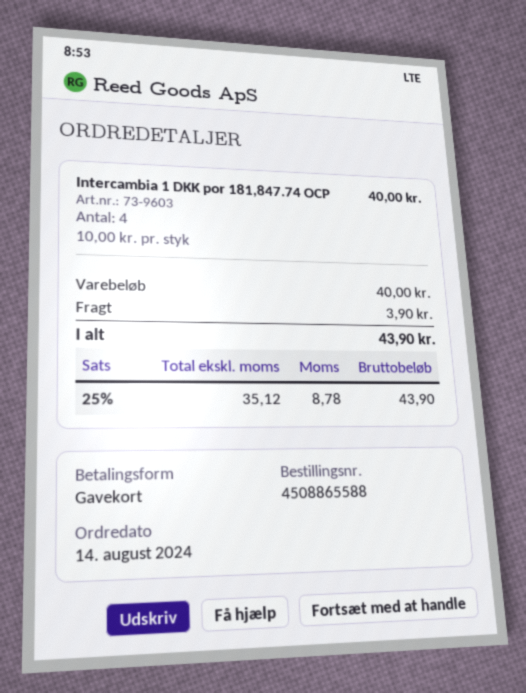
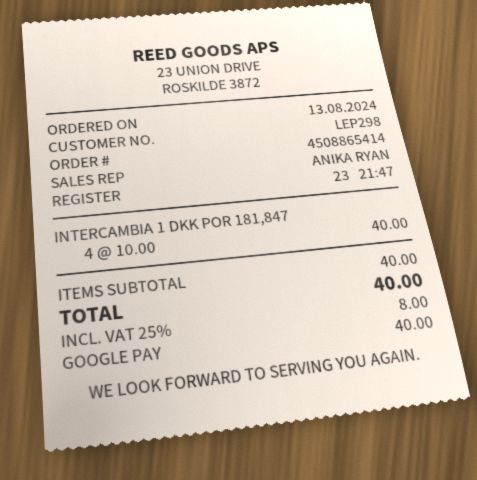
order number: 4508865588 -> 4508865414
order date: 2024-08-14 -> 2024-08-13
payment method: gift card -> Google Pay
shipping: 3.90 -> none
tax: 25% = 8.78 -> 25% = 8.00
total: 43.90 -> 40.00

